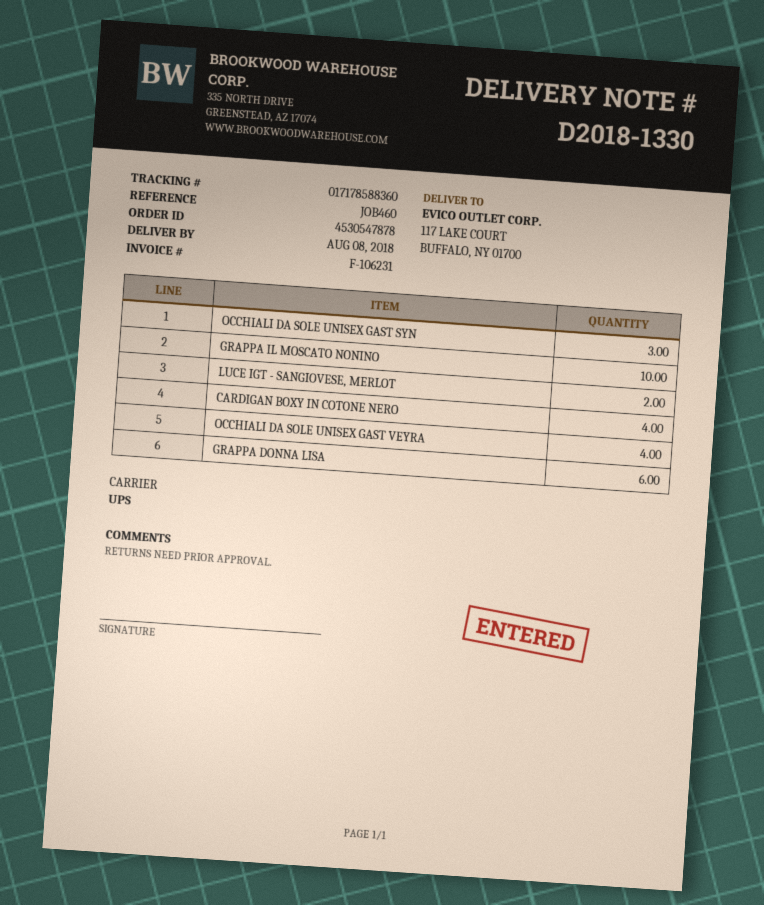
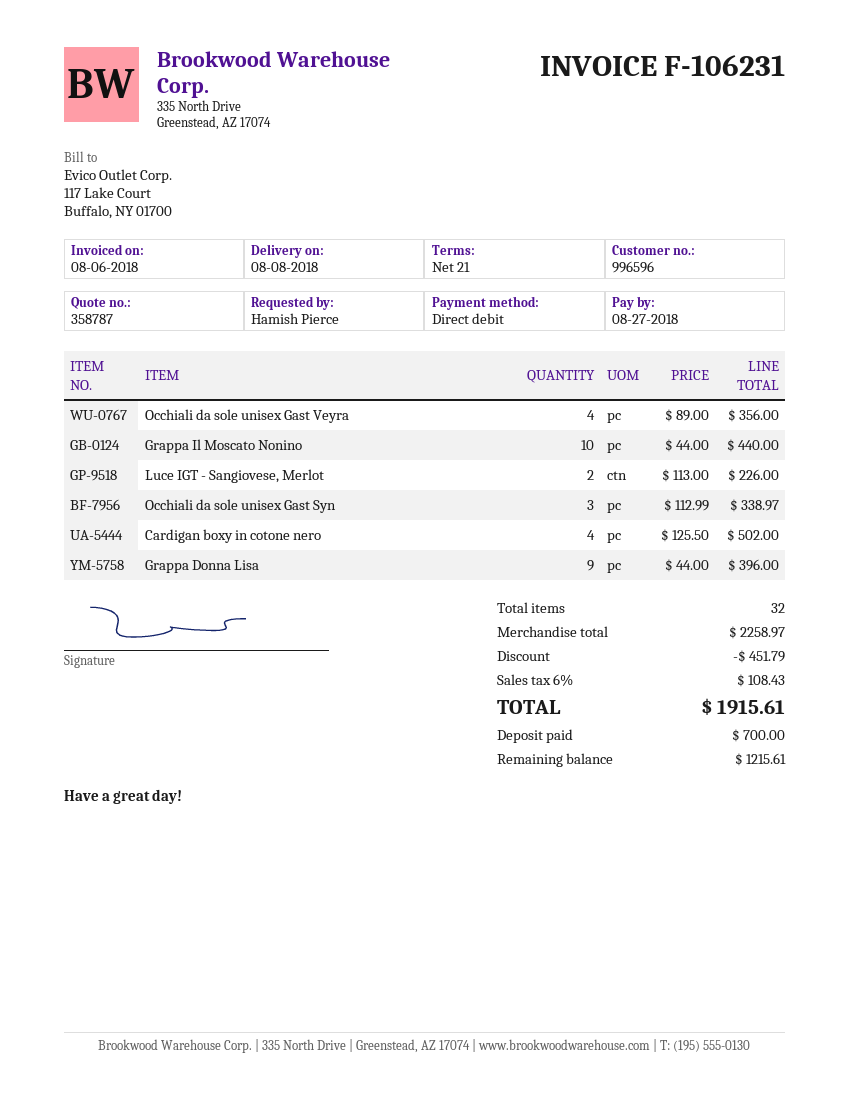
GRAPPA DONNA LISA: 6 -> 9

